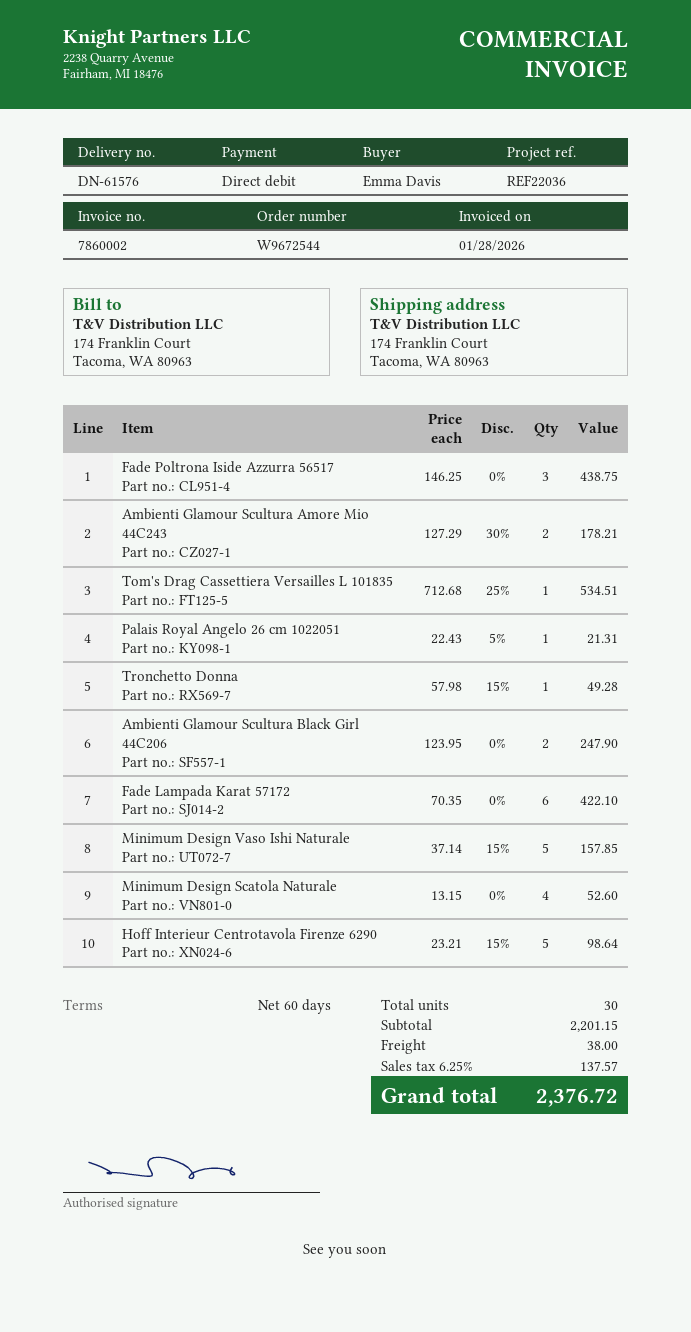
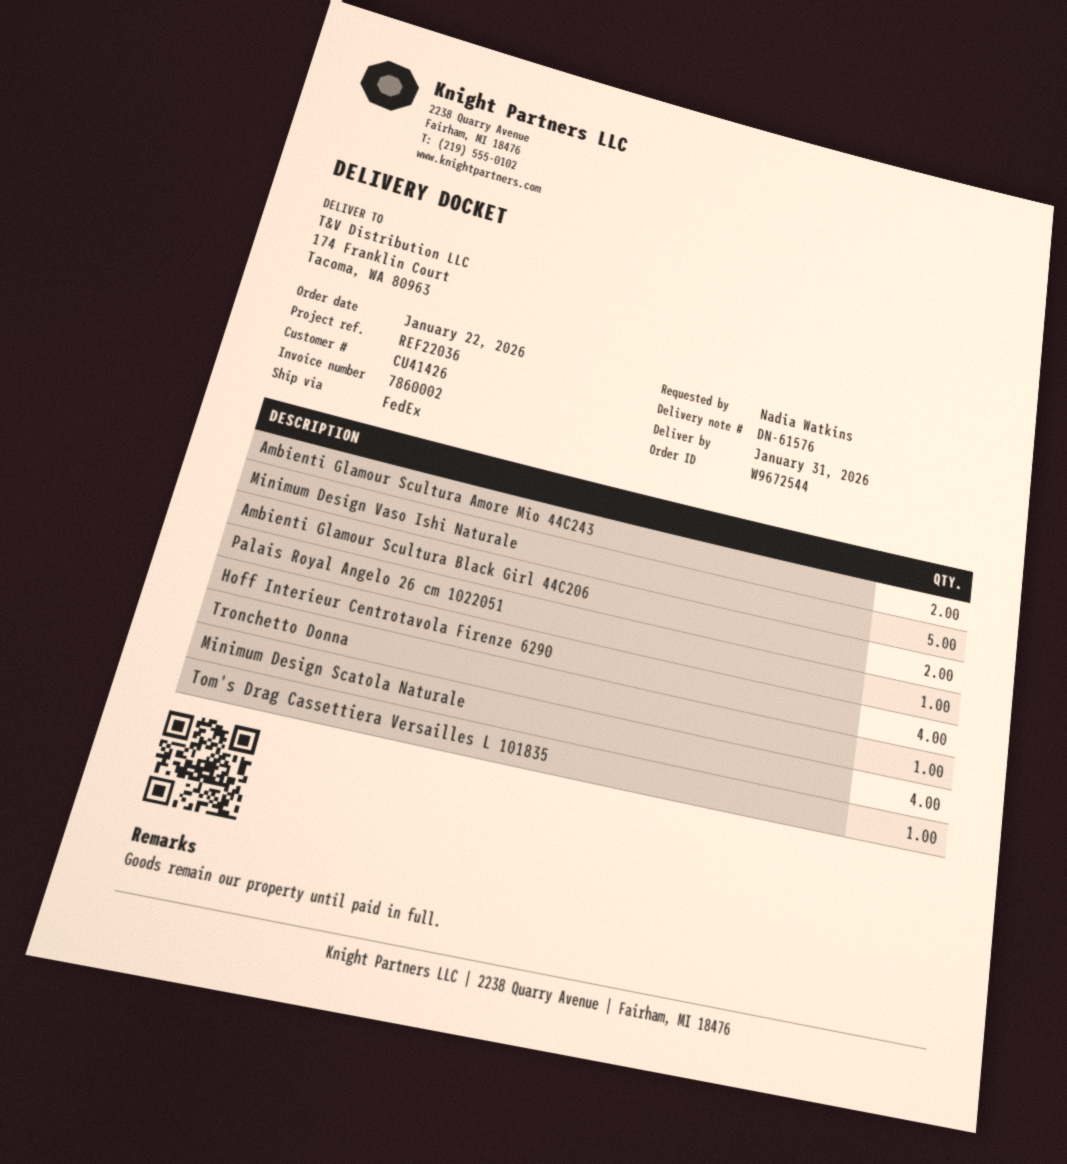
ordered by: Emma Davis -> Nadia Watkins
Fade Poltrona Iside Azzurra 56517: 3 -> none
Fade Lampada Karat 57172: 6 -> none
Hoff Interieur Centrotavola Firenze 6290: 5 -> 4

